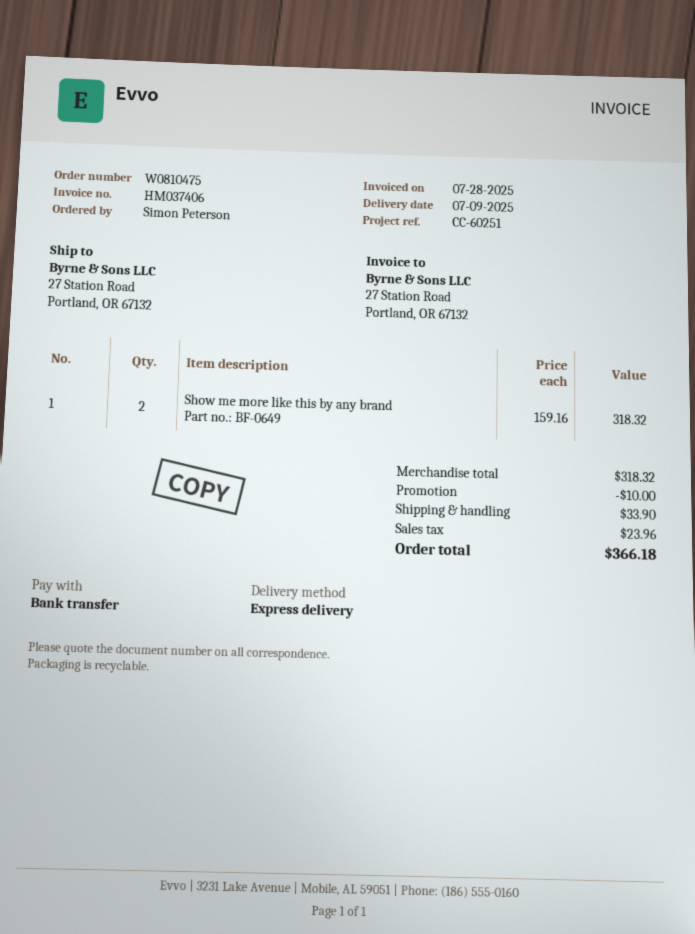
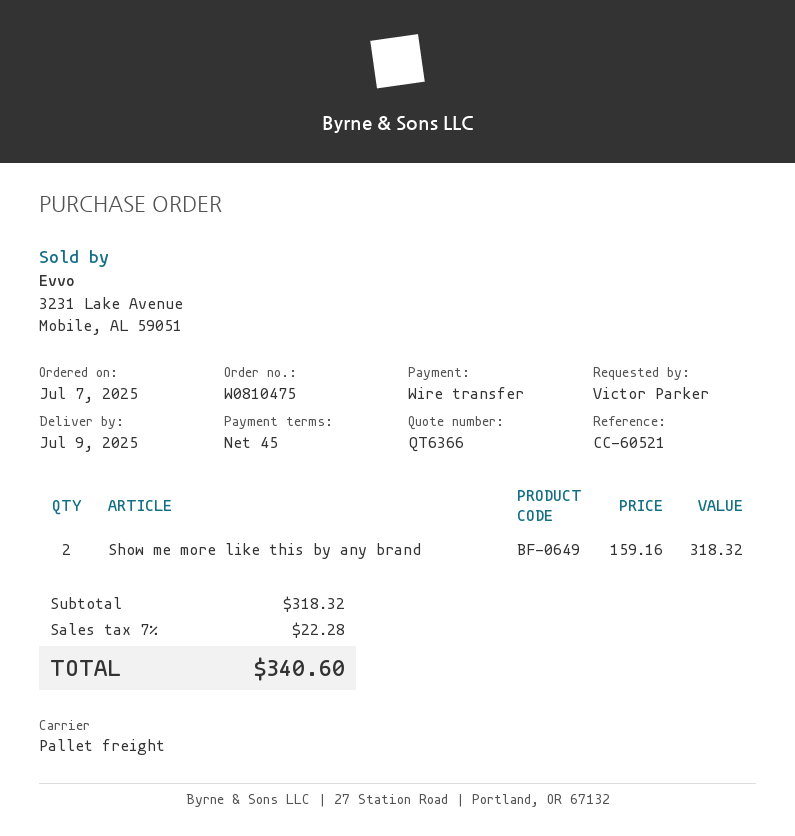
reference: CC-60251 -> CC-60521
ordered by: Simon Peterson -> Victor Parker
shipping method: express -> pallet freight
discount: 10.00 -> none
shipping: 33.90 -> none
tax: 23.96 -> 22.28
total: 366.18 -> 340.60

